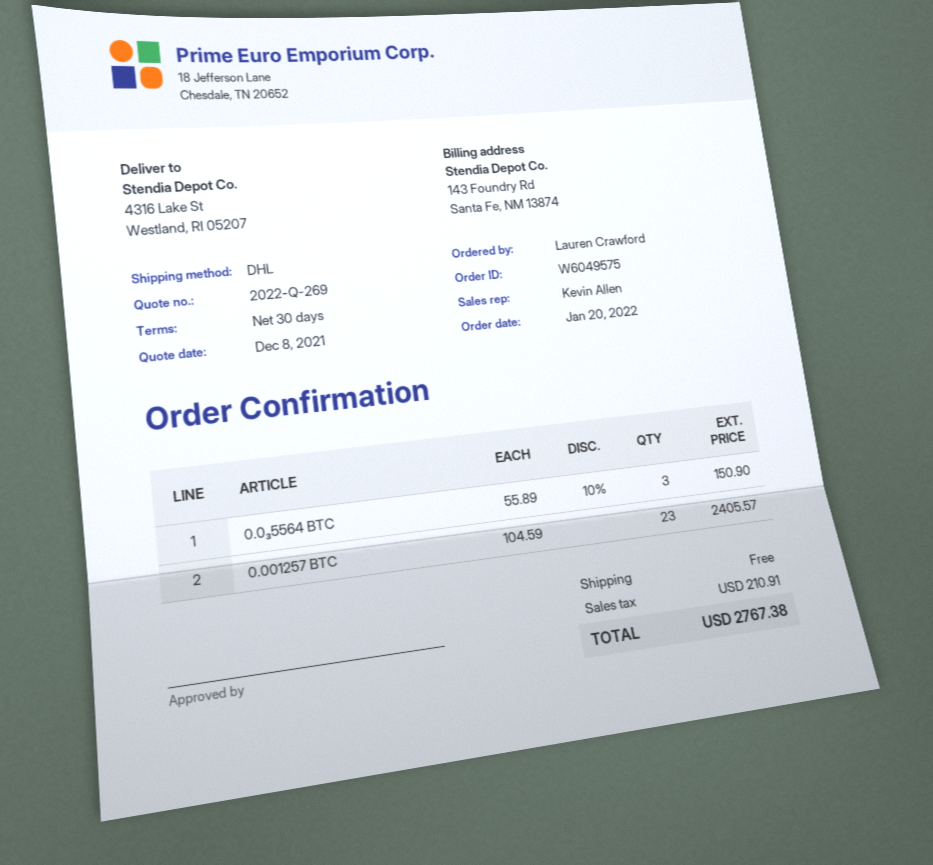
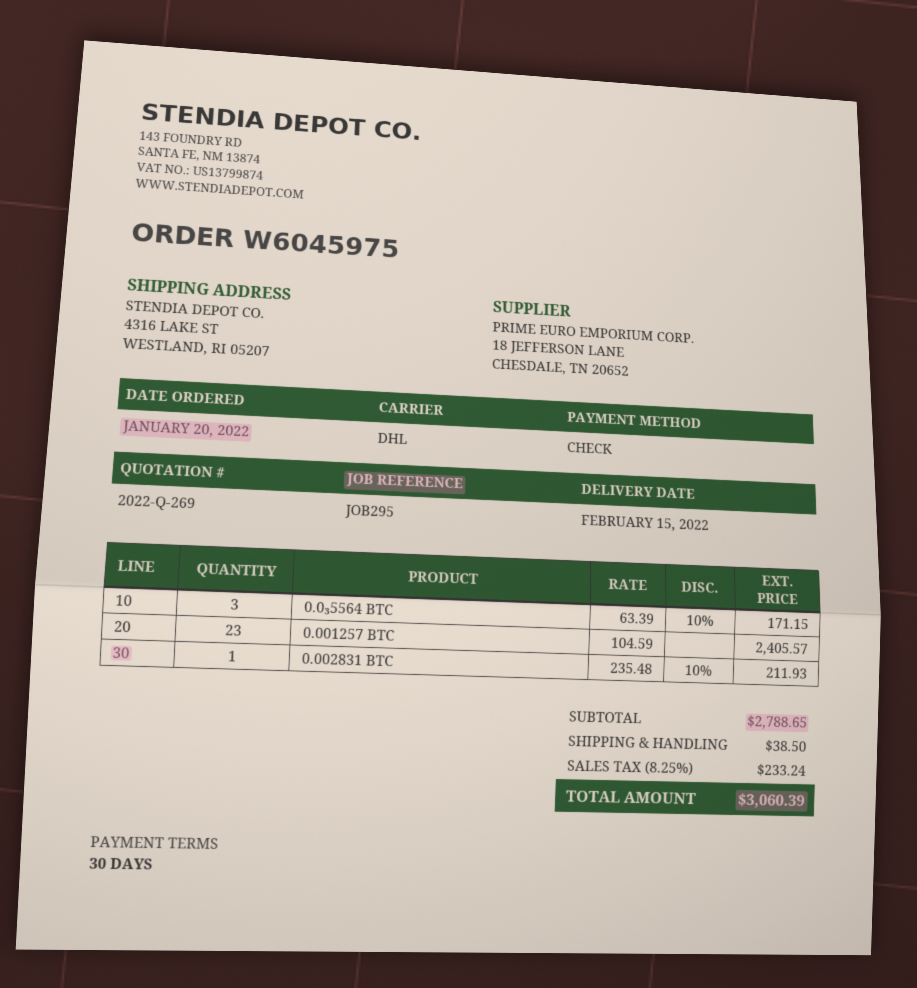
order number: W6049575 -> W6045975
0.0₃5564 BTC: 3 x 55.89 - 10% = 150.90 -> 3 x 63.39 - 10% = 171.15
0.002831 BTC: none -> 1 x 235.48 - 10% = 211.93
shipping: 0.00 -> 38.50
tax: 210.91 -> 233.24
total: 2767.38 -> 3060.39

